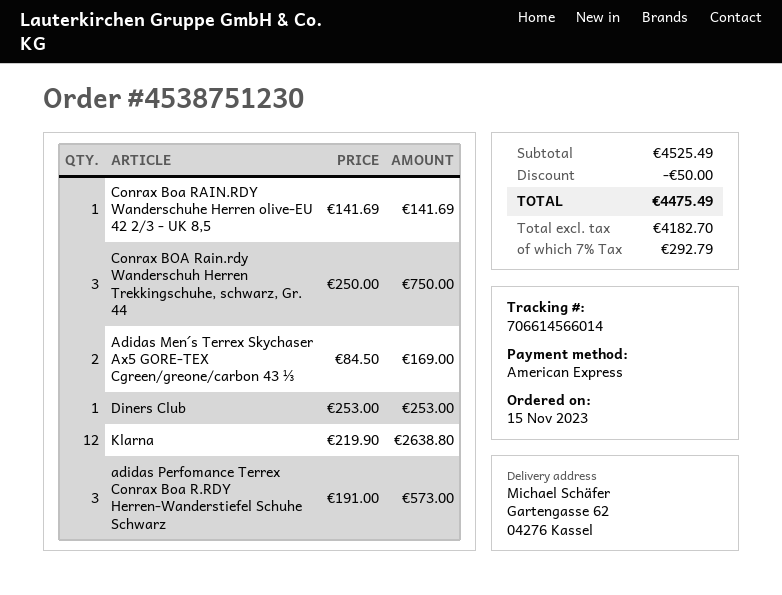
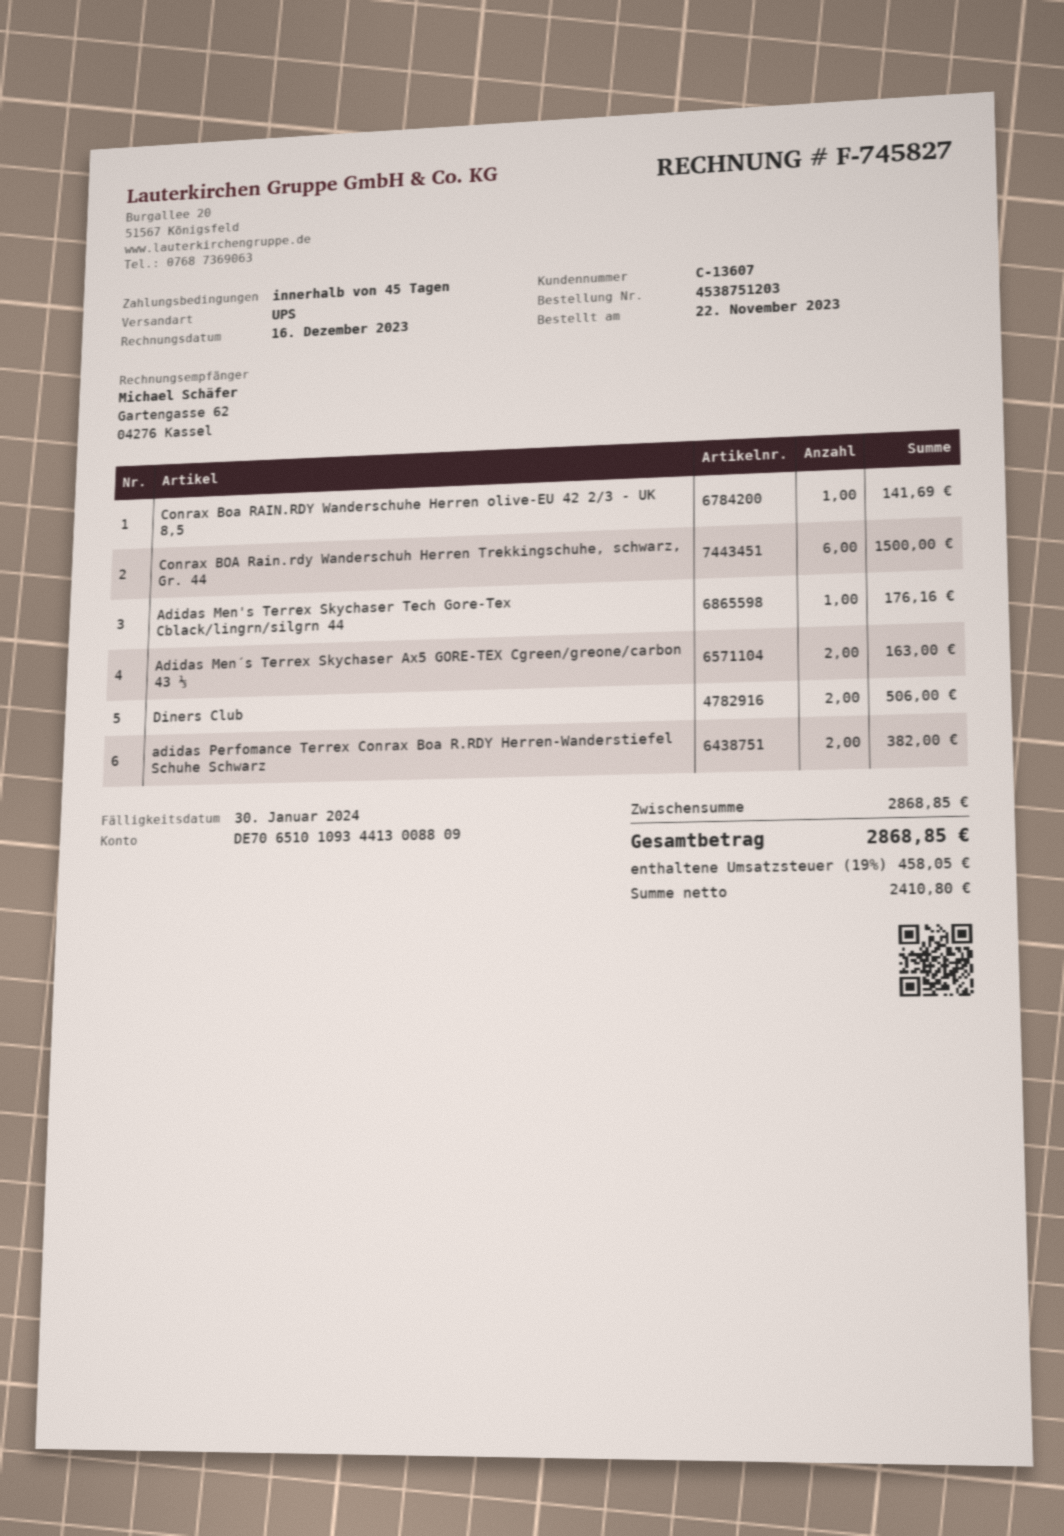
order number: 4538751230 -> 4538751203
order date: 2023-11-15 -> 2023-11-22
Conrax BOA Rain.rdy Wanderschuh Herren Trekkingschuhe, schwarz, Gr. 44: 3 for 750.00 -> 6 for 1500.00
Adidas Men´s Terrex Skychaser Ax5 GORE-TEX Cgreen/greone/carbon 43 ⅓: 2 for 169.00 -> 2 for 163.00
Diners Club: 1 for 253.00 -> 2 for 506.00
Klarna: 12 for 2638.80 -> none
adidas Perfomance Terrex Conrax Boa R.RDY Herren-Wanderstiefel Schuhe Schwarz: 3 for 573.00 -> 2 for 382.00
Adidas Men's Terrex Skychaser Tech Gore-Tex Cblack/lingrn/silgrn 44: none -> 1 for 176.16
subtotal: 4525.49 -> 2868.85
discount: 50.00 -> none
net: 4182.70 -> 2410.80
tax: 7% = 292.79 -> 19% = 458.05
total: 4475.49 -> 2868.85

